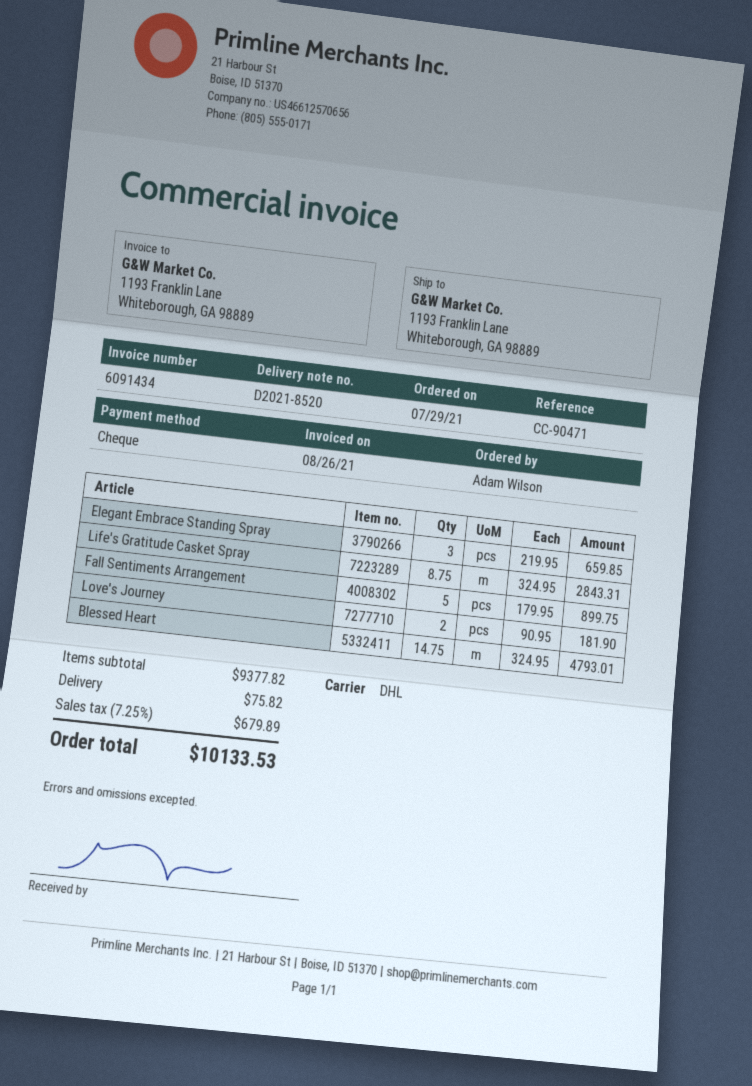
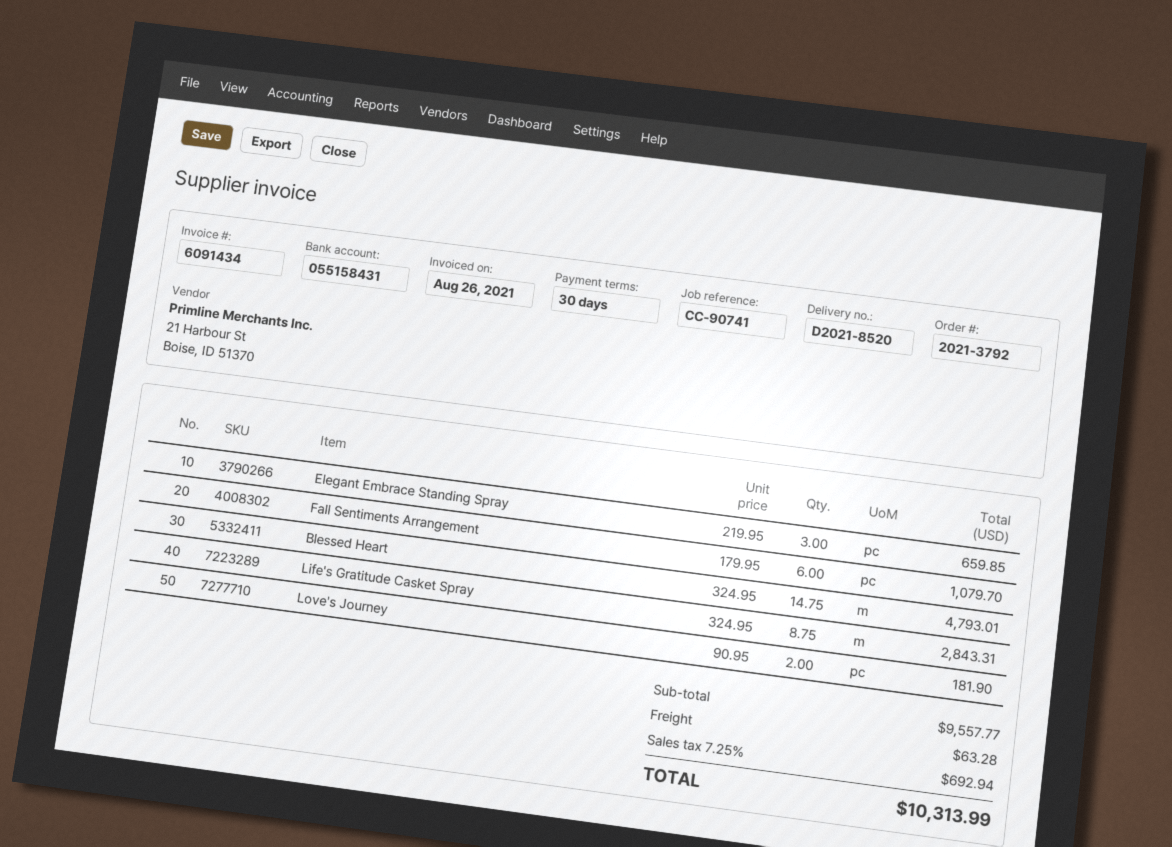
reference: CC-90471 -> CC-90741
Fall Sentiments Arrangement: 5 x 179.95 = 899.75 -> 6 x 179.95 = 1079.70
subtotal: 9377.82 -> 9557.77
shipping: 75.82 -> 63.28
tax: 7.25% = 679.89 -> 7.25% = 692.94
total: 10133.53 -> 10313.99

